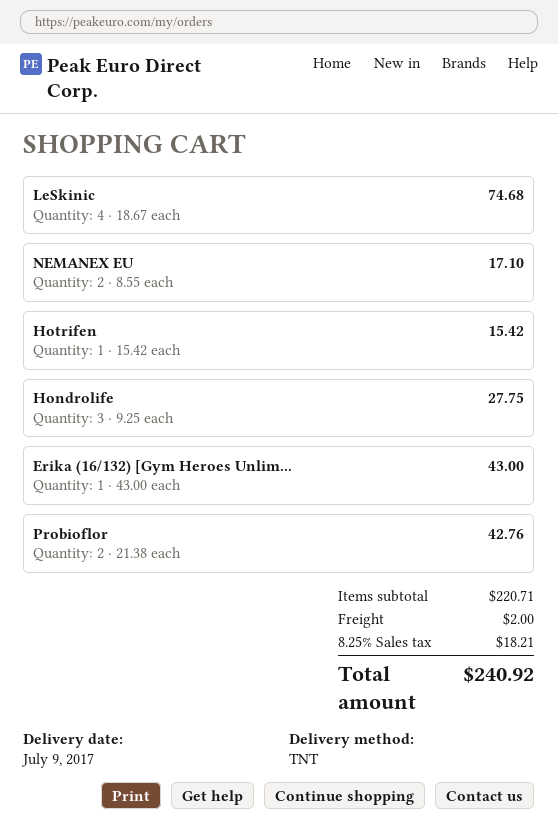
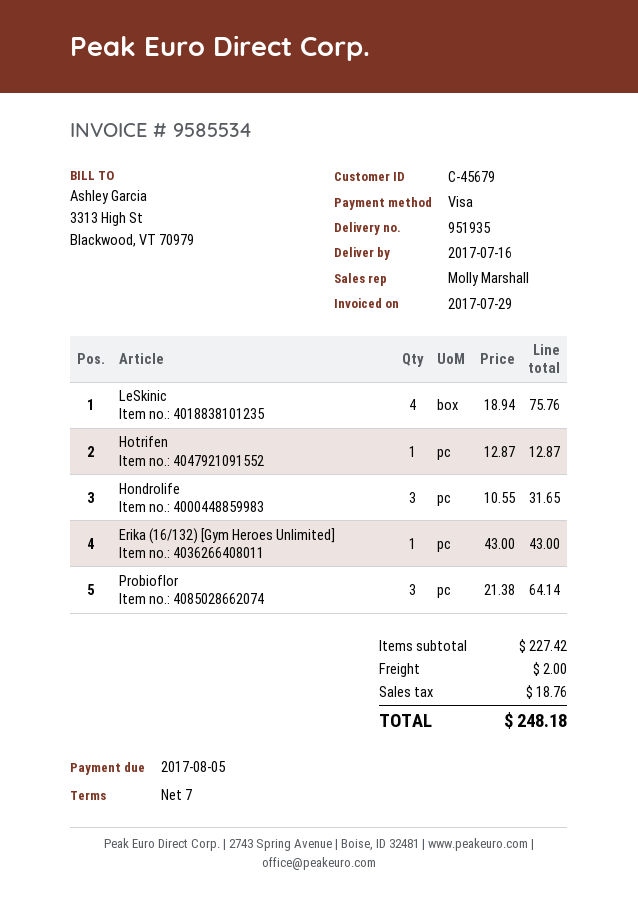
delivery date: 2017-07-09 -> 2017-07-16
LeSkinic: 4 x 18.67 = 74.68 -> 4 x 18.94 = 75.76
NEMANEX EU: 2 x 8.55 = 17.10 -> none
Hotrifen: 1 x 15.42 = 15.42 -> 1 x 12.87 = 12.87
Hondrolife: 3 x 9.25 = 27.75 -> 3 x 10.55 = 31.65
Probioflor: 2 x 21.38 = 42.76 -> 3 x 21.38 = 64.14
subtotal: 220.71 -> 227.42
tax: 18.21 -> 18.76
total: 240.92 -> 248.18

